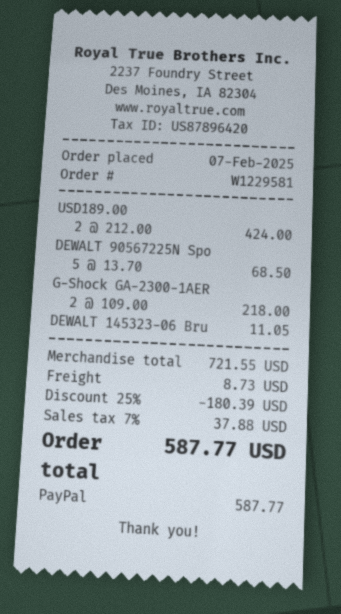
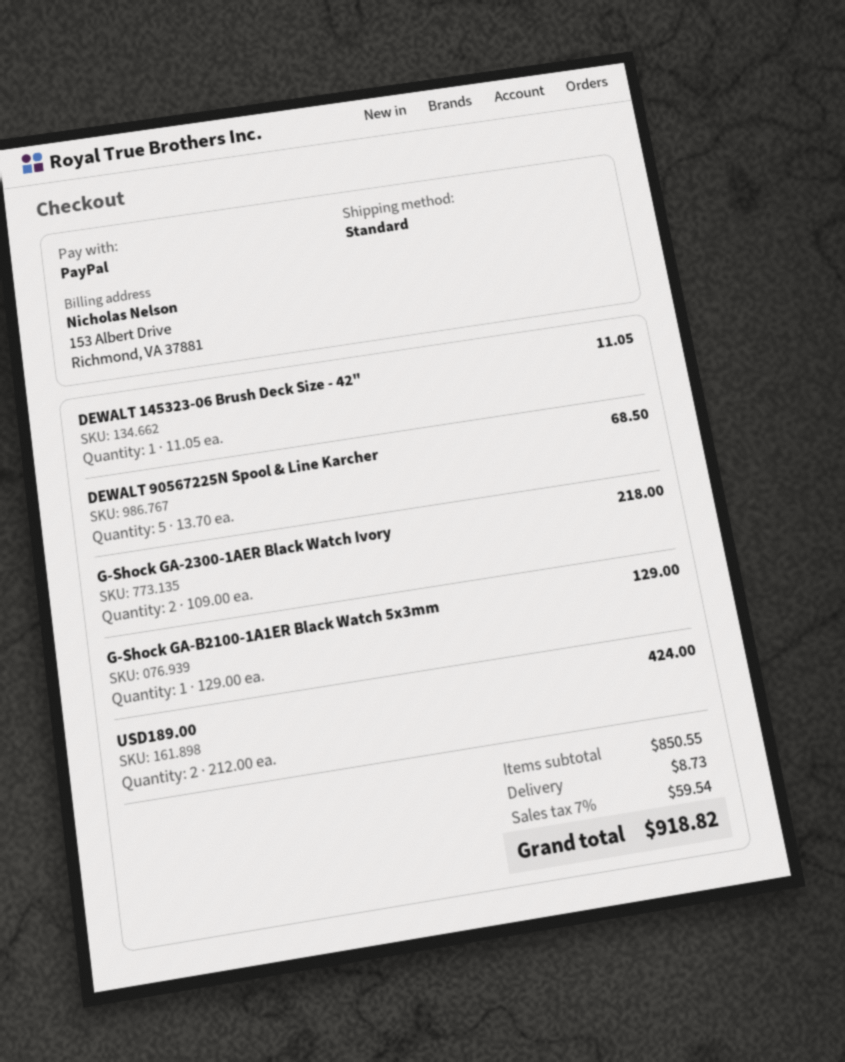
G-Shock GA-B2100-1A1ER Black Watch 5x3mm: none -> 1 x 129.00 = 129.00
subtotal: 721.55 -> 850.55
discount: 25% = 180.39 -> none
tax: 7% = 37.88 -> 7% = 59.54
total: 587.77 -> 918.82

